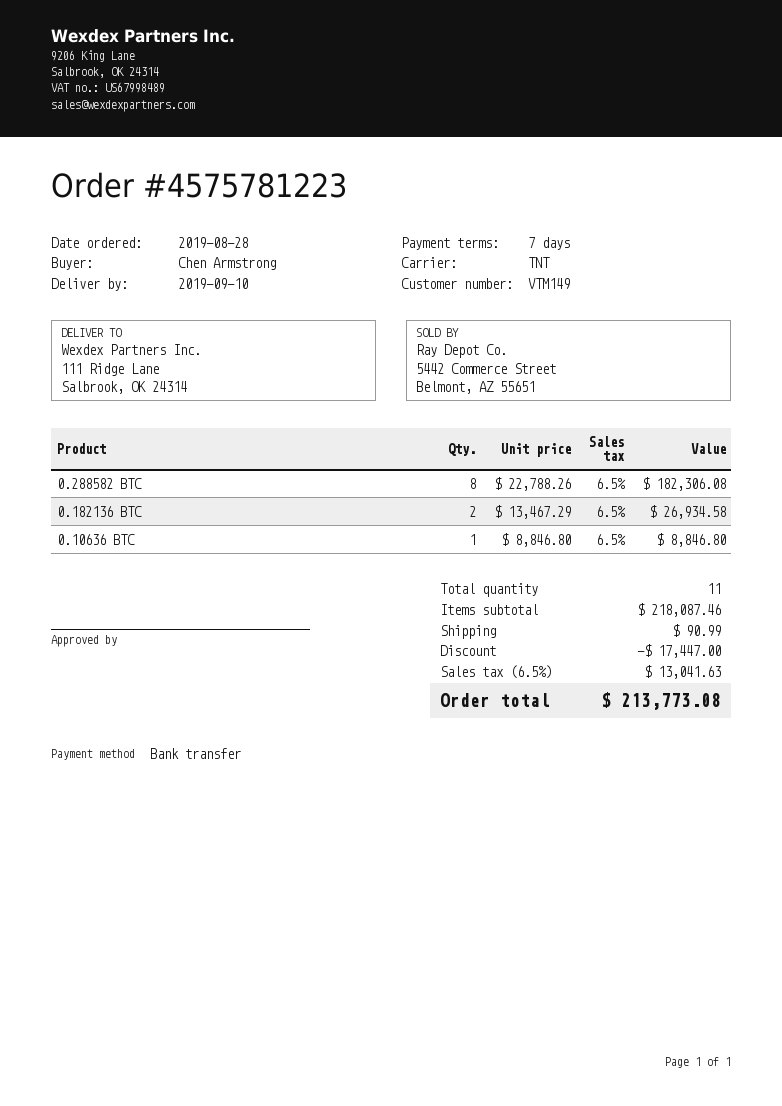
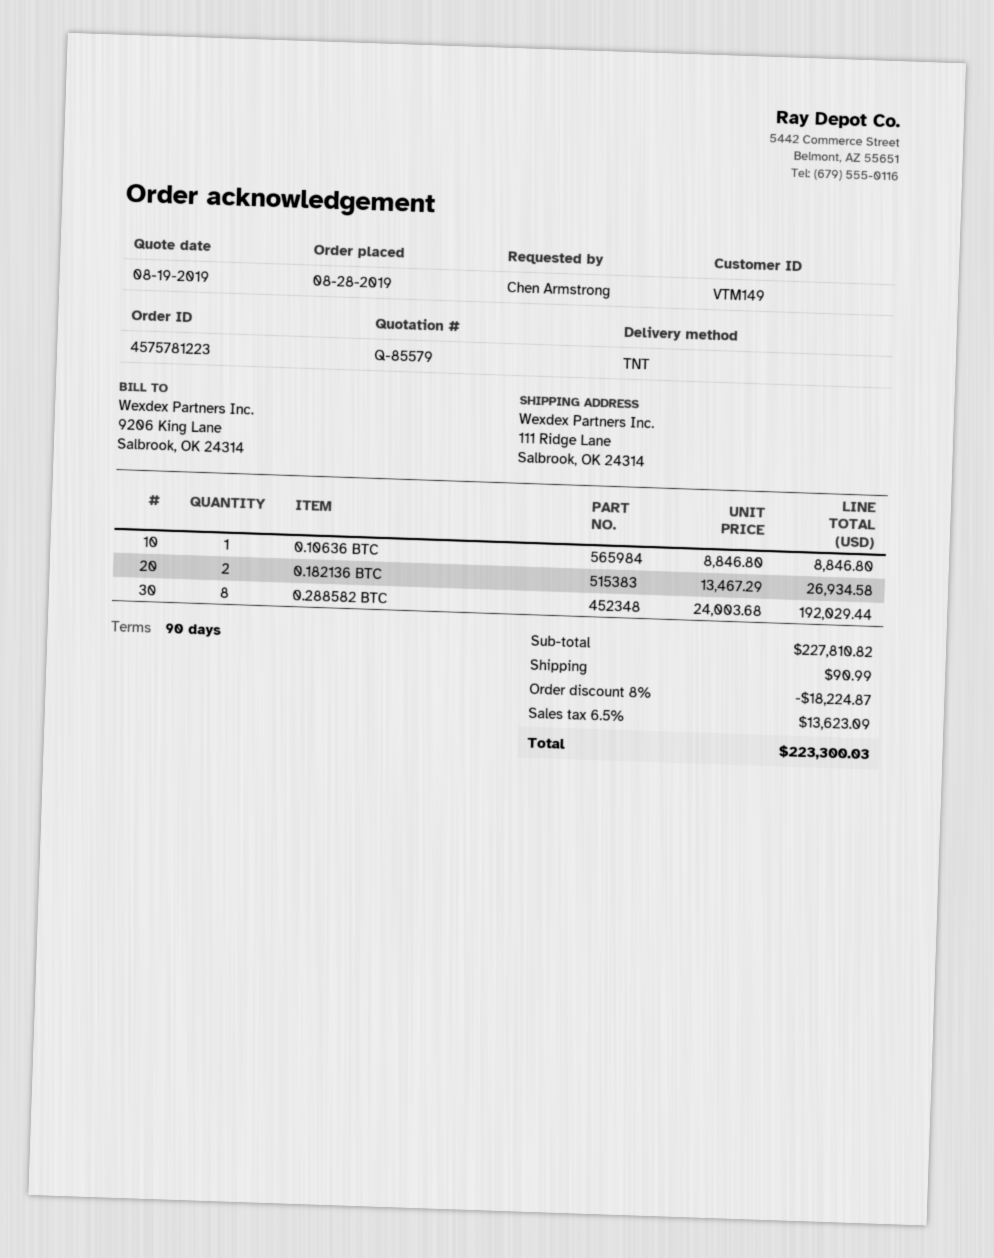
payment terms: 7 days -> 90 days
0.288582 BTC: 8 x 22788.26 = 182306.08 -> 8 x 24003.68 = 192029.44
subtotal: 218087.46 -> 227810.82
discount: 17447.00 -> 18224.87
tax: 6.5% = 13041.63 -> 6.5% = 13623.09
total: 213773.08 -> 223300.03

